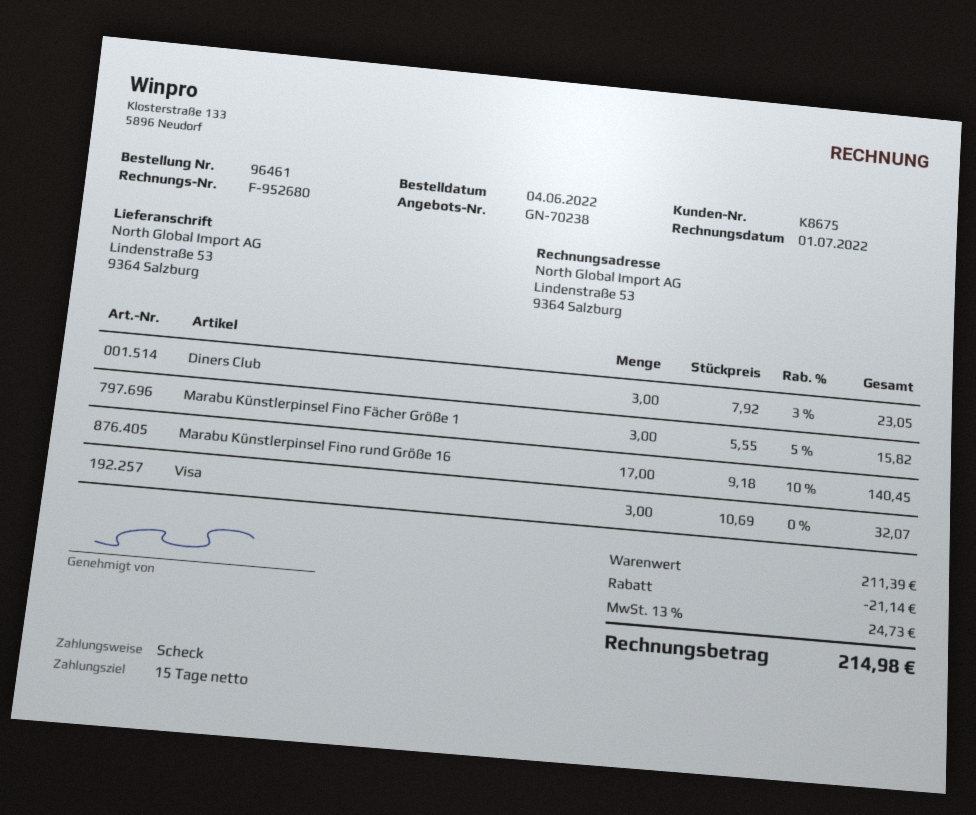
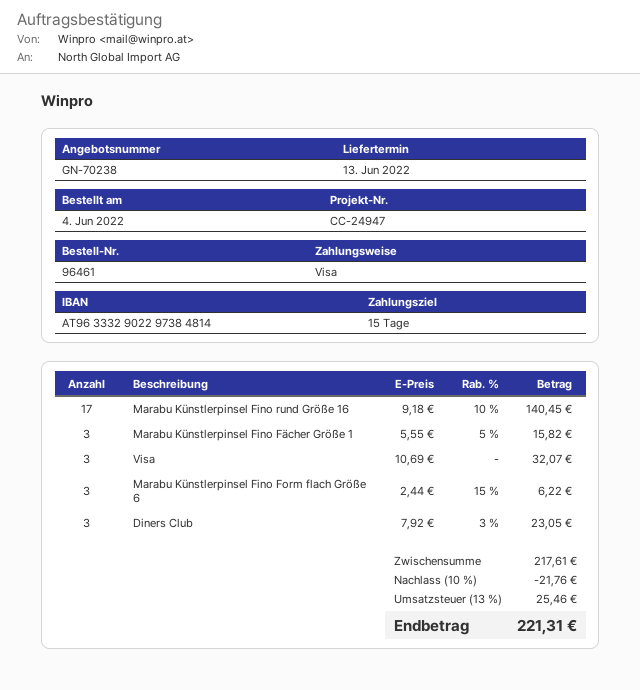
payment method: cheque -> Visa
Marabu Künstlerpinsel Fino Form flach Größe 6: none -> 3 x 2.44 - 15% = 6.22
subtotal: 211.39 -> 217.61
discount: 21.14 -> 21.76
tax: 13% = 24.73 -> 13% = 25.46
total: 214.98 -> 221.31

